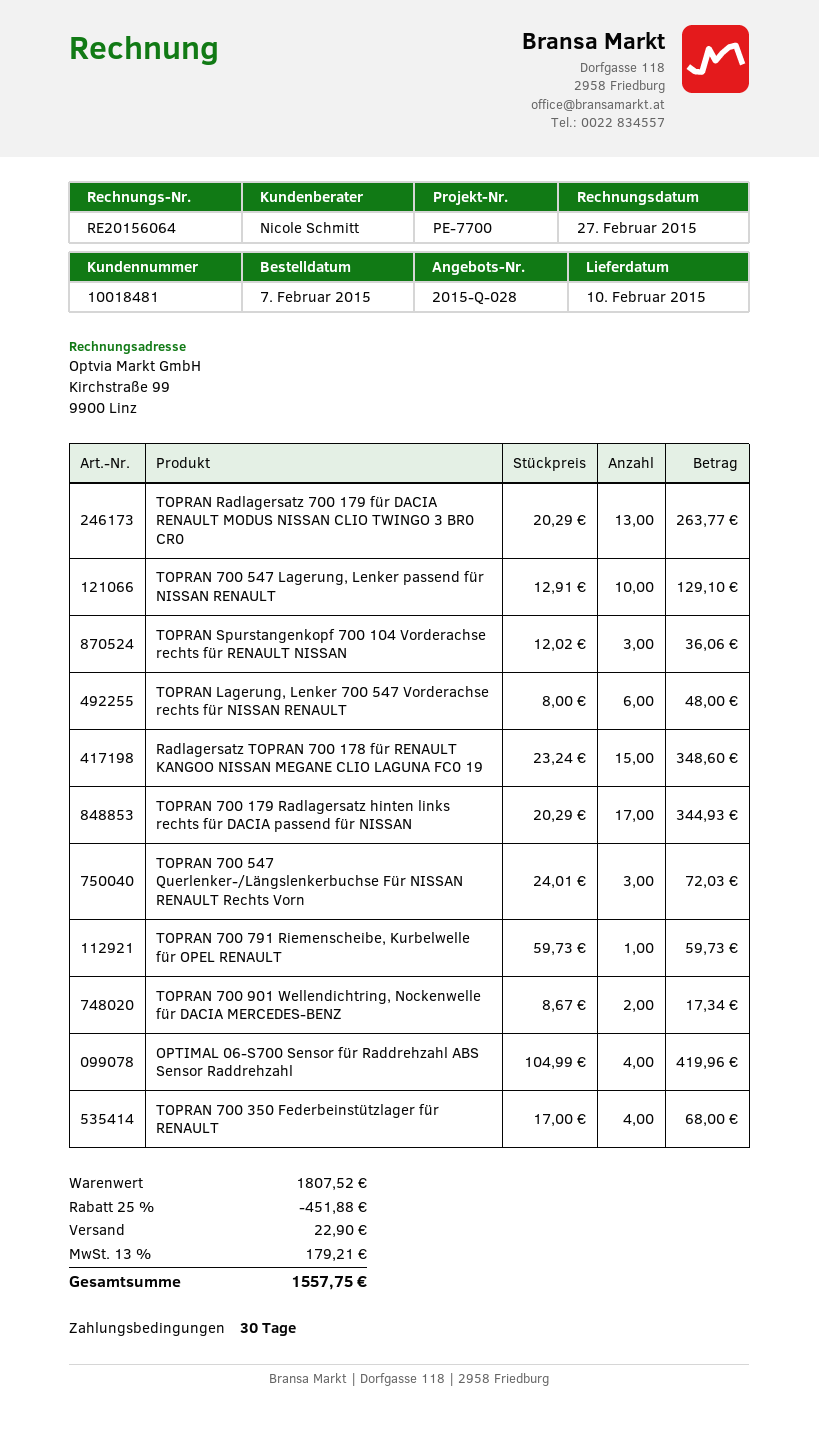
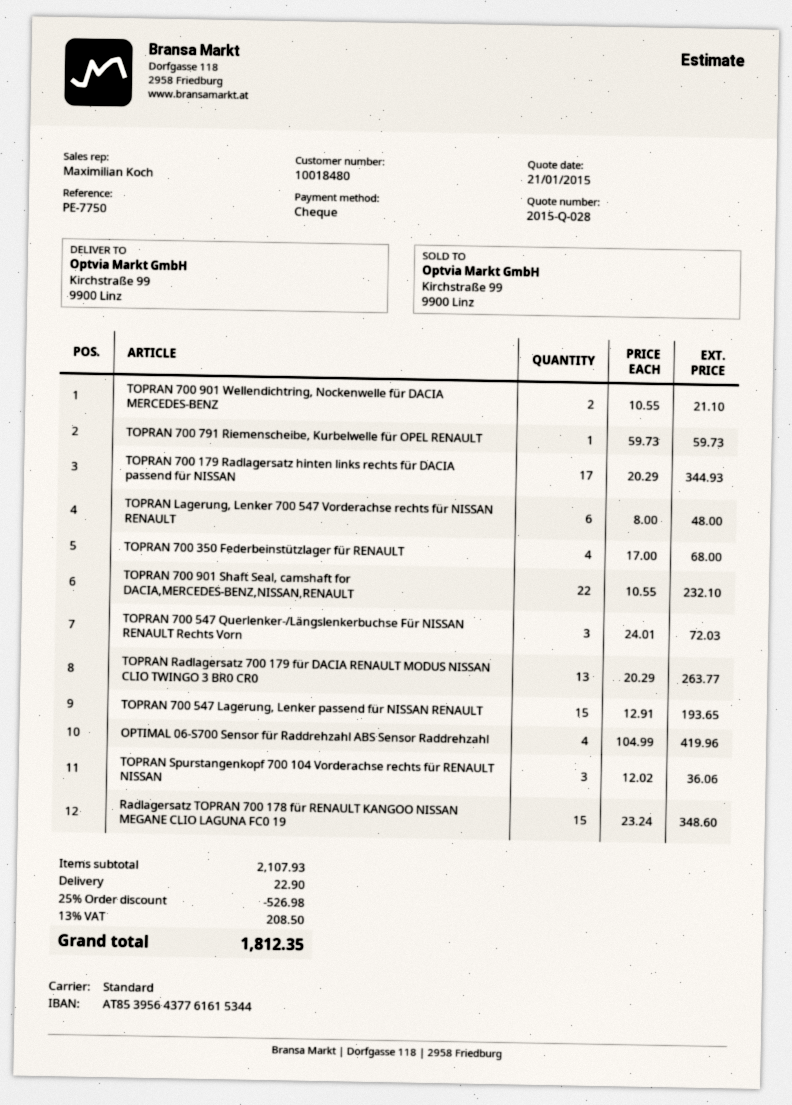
customer number: 10018481 -> 10018480
reference: PE-7700 -> PE-7750
sales rep: Nicole Schmitt -> Maximilian Koch
TOPRAN 700 547 Lagerung, Lenker passend für NISSAN RENAULT: 10 x 12.91 = 129.10 -> 15 x 12.91 = 193.65
TOPRAN 700 901 Wellendichtring, Nockenwelle für DACIA MERCEDES-BENZ: 2 x 8.67 = 17.34 -> 2 x 10.55 = 21.10
TOPRAN 700 901 Shaft Seal, camshaft for DACIA,MERCEDES-BENZ,NISSAN,RENAULT: none -> 22 x 10.55 = 232.10
subtotal: 1807.52 -> 2107.93
discount: 25% = 451.88 -> 25% = 526.98
tax: 13% = 179.21 -> 13% = 208.50
total: 1557.75 -> 1812.35

